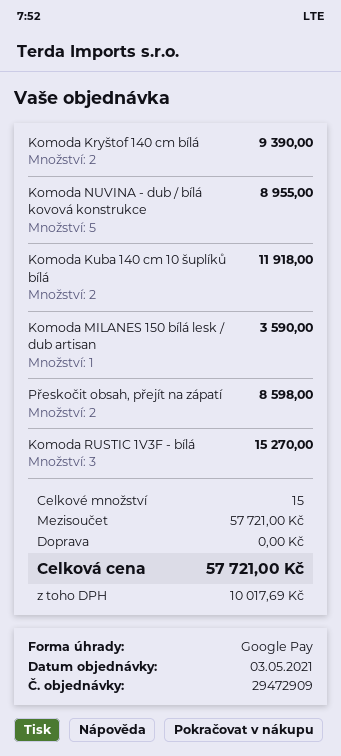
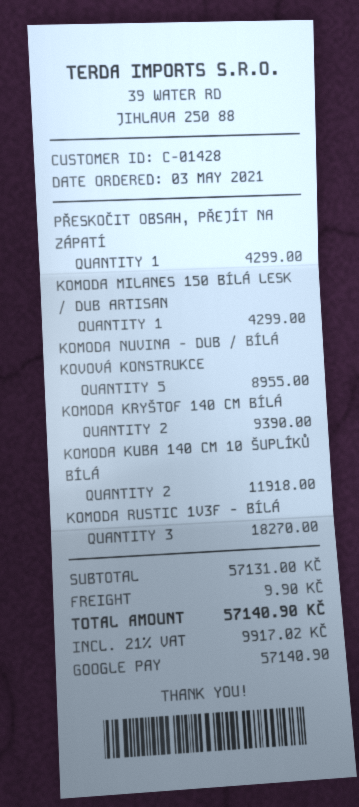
Komoda MILANES 150 bílá lesk / dub artisan: 1 for 3590.00 -> 1 for 4299.00
Přeskočit obsah, přejít na zápatí: 2 for 8598.00 -> 1 for 4299.00
Komoda RUSTIC 1V3F - bílá: 3 for 15270.00 -> 3 for 18270.00
subtotal: 57721.00 -> 57131.00
shipping: 0.00 -> 9.90
tax: 10017.69 -> 9917.02
total: 57721.00 -> 57140.90

